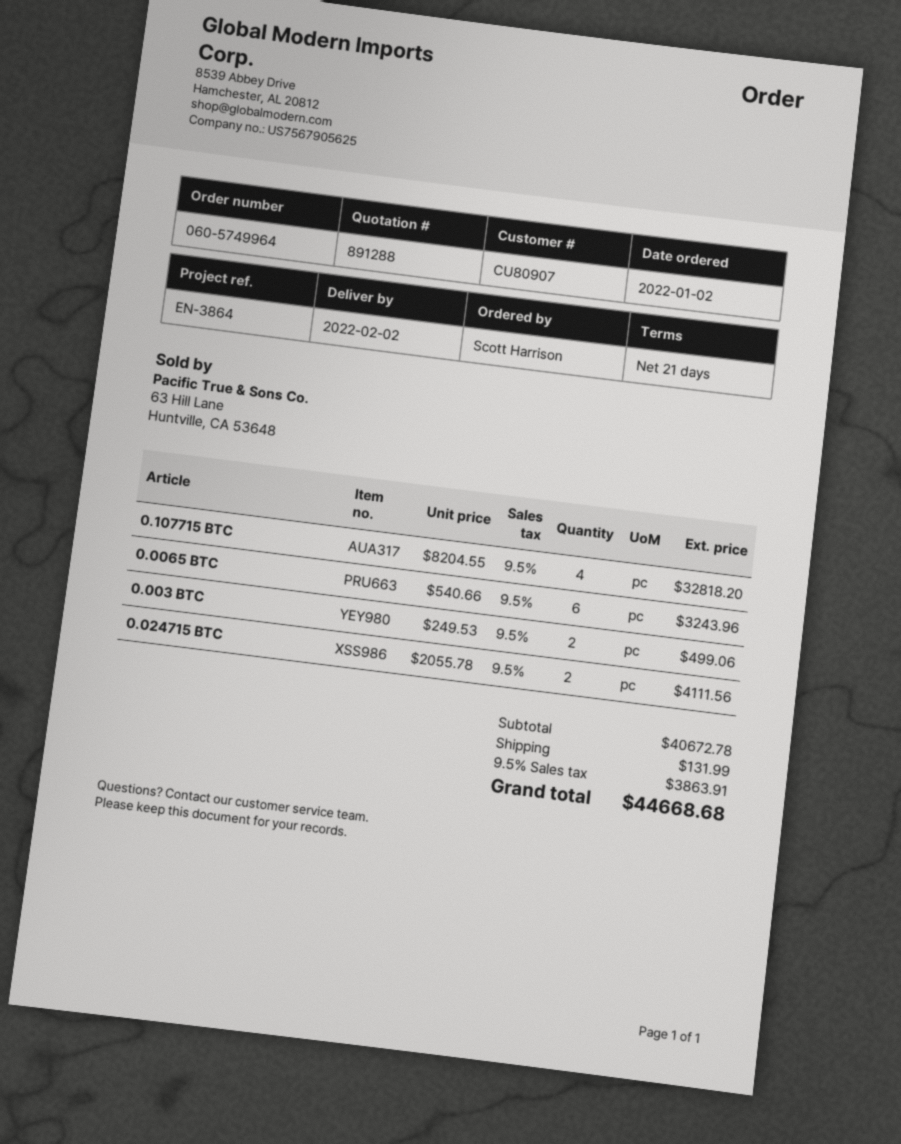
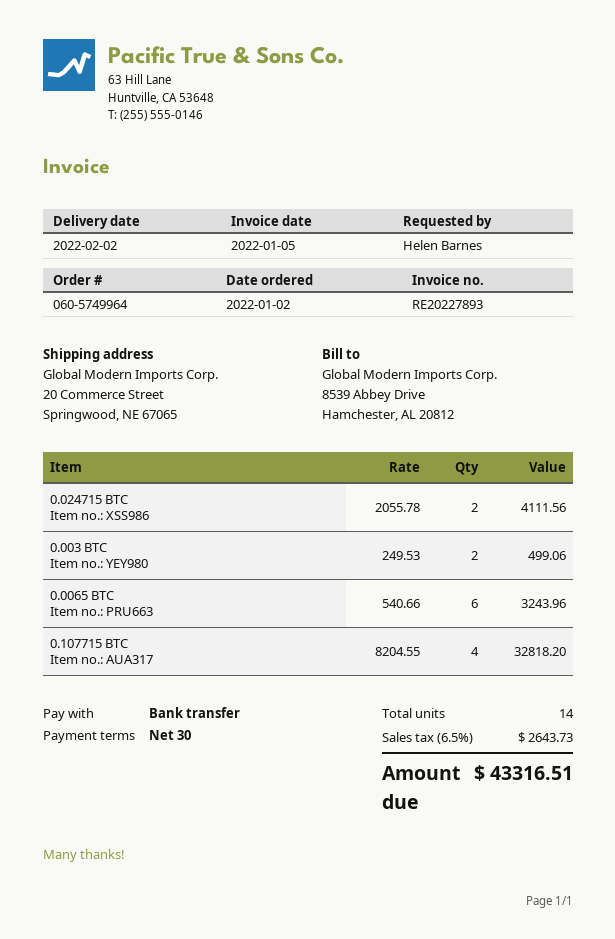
payment terms: 21 days -> 30 days
ordered by: Scott Harrison -> Helen Barnes
shipping: 131.99 -> none
tax: 9.5% = 3863.91 -> 6.5% = 2643.73
total: 44668.68 -> 43316.51

